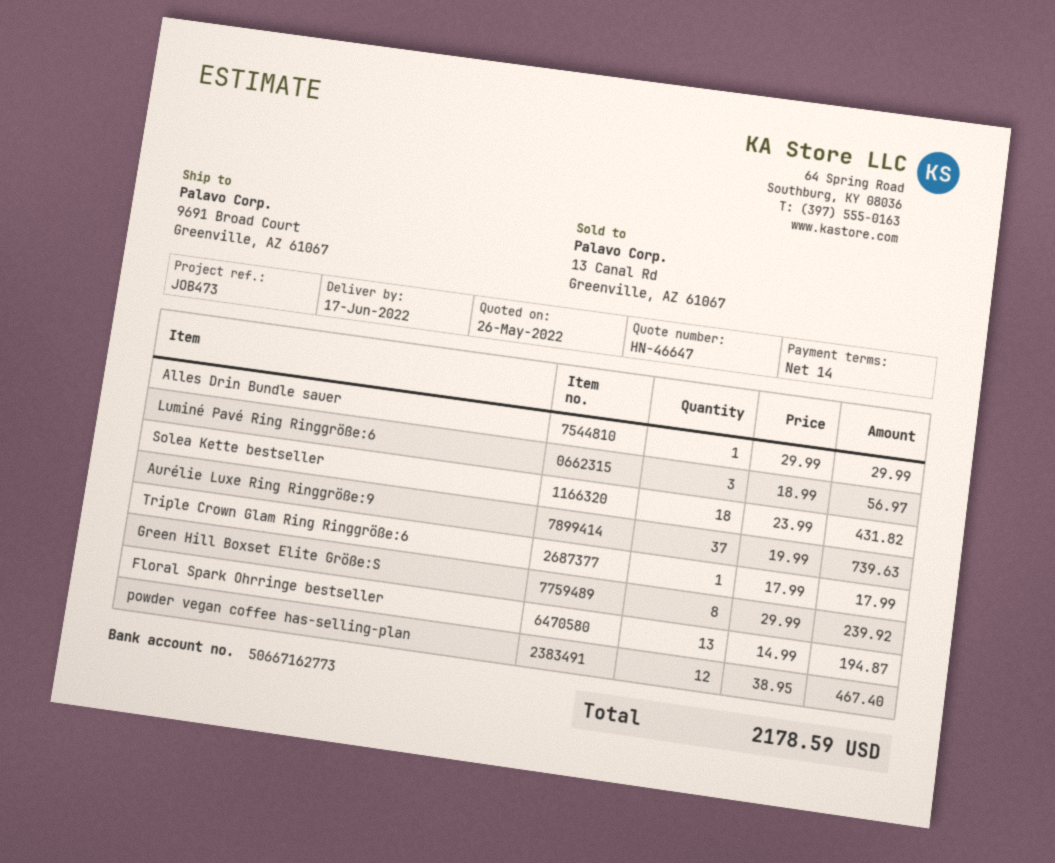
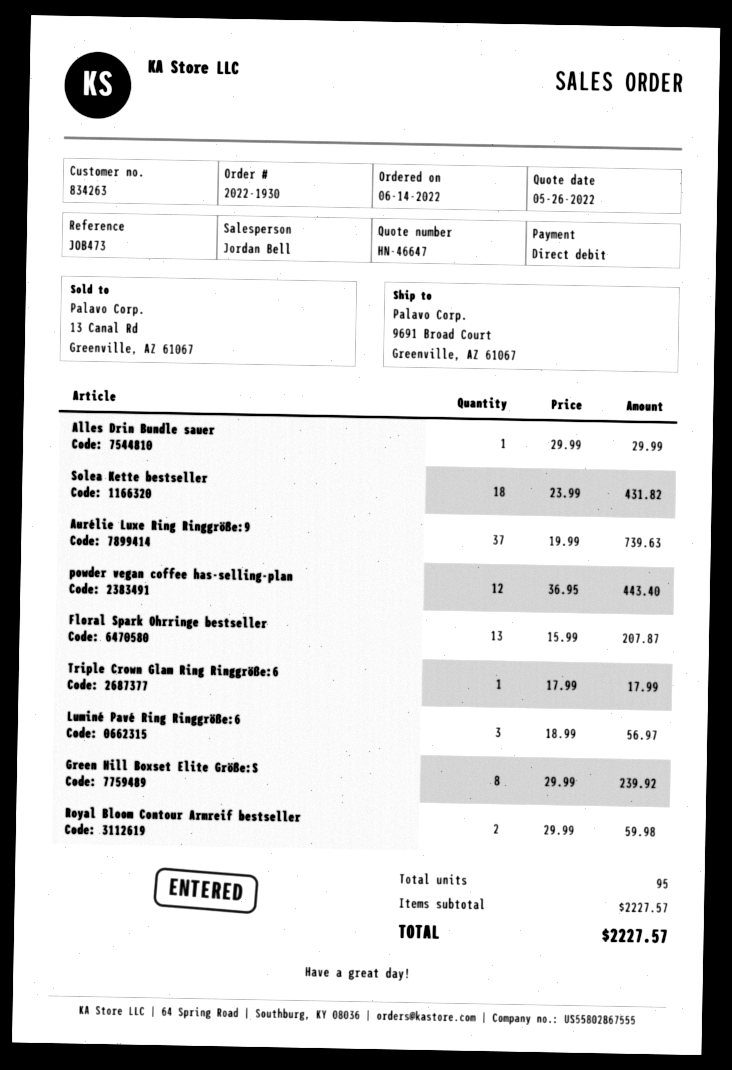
Floral Spark Ohrringe bestseller: 13 x 14.99 = 194.87 -> 13 x 15.99 = 207.87
powder vegan coffee has-selling-plan: 12 x 38.95 = 467.40 -> 12 x 36.95 = 443.40
Royal Bloom Contour Armreif bestseller: none -> 2 x 29.99 = 59.98
total: 2178.59 -> 2227.57

